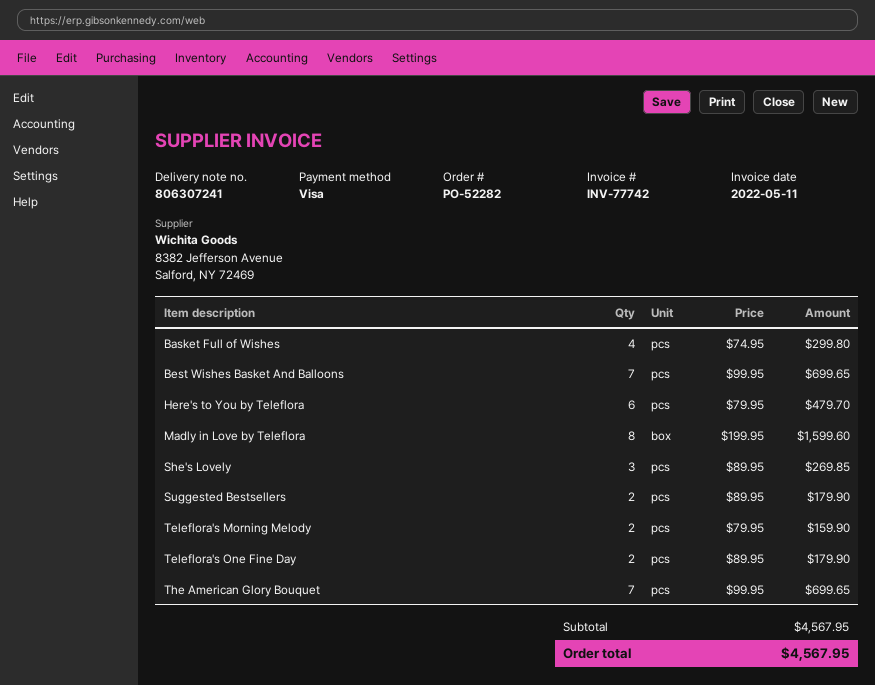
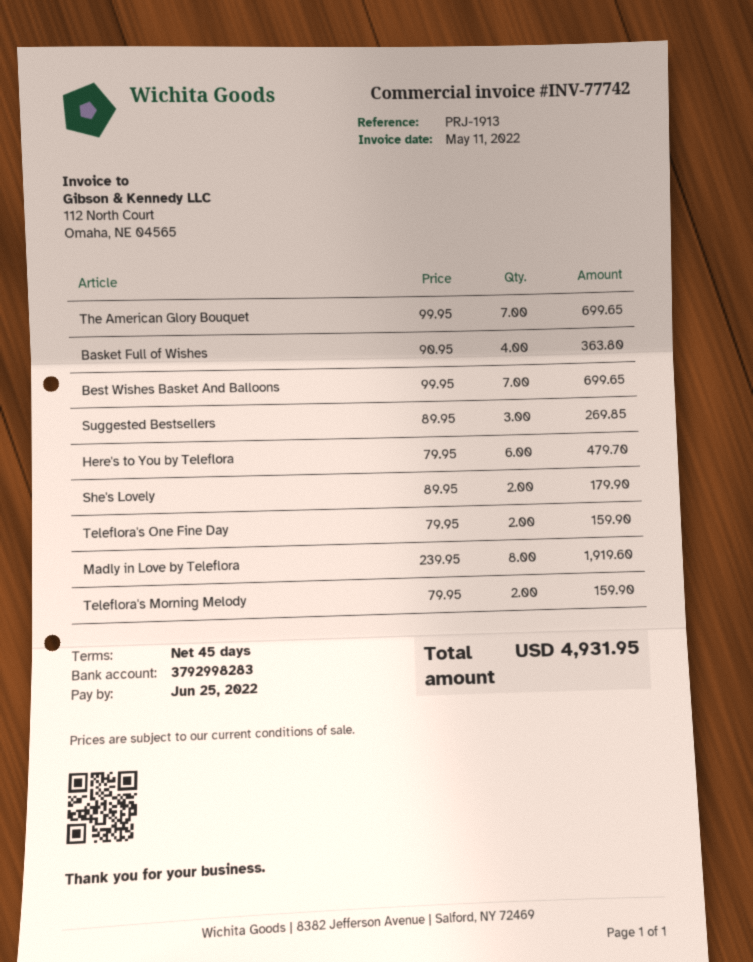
Basket Full of Wishes: 4 x 74.95 = 299.80 -> 4 x 90.95 = 363.80
Madly in Love by Teleflora: 8 x 199.95 = 1599.60 -> 8 x 239.95 = 1919.60
She's Lovely: 3 x 89.95 = 269.85 -> 2 x 89.95 = 179.90
Suggested Bestsellers: 2 x 89.95 = 179.90 -> 3 x 89.95 = 269.85
Teleflora's One Fine Day: 2 x 89.95 = 179.90 -> 2 x 79.95 = 159.90
total: 4567.95 -> 4931.95

